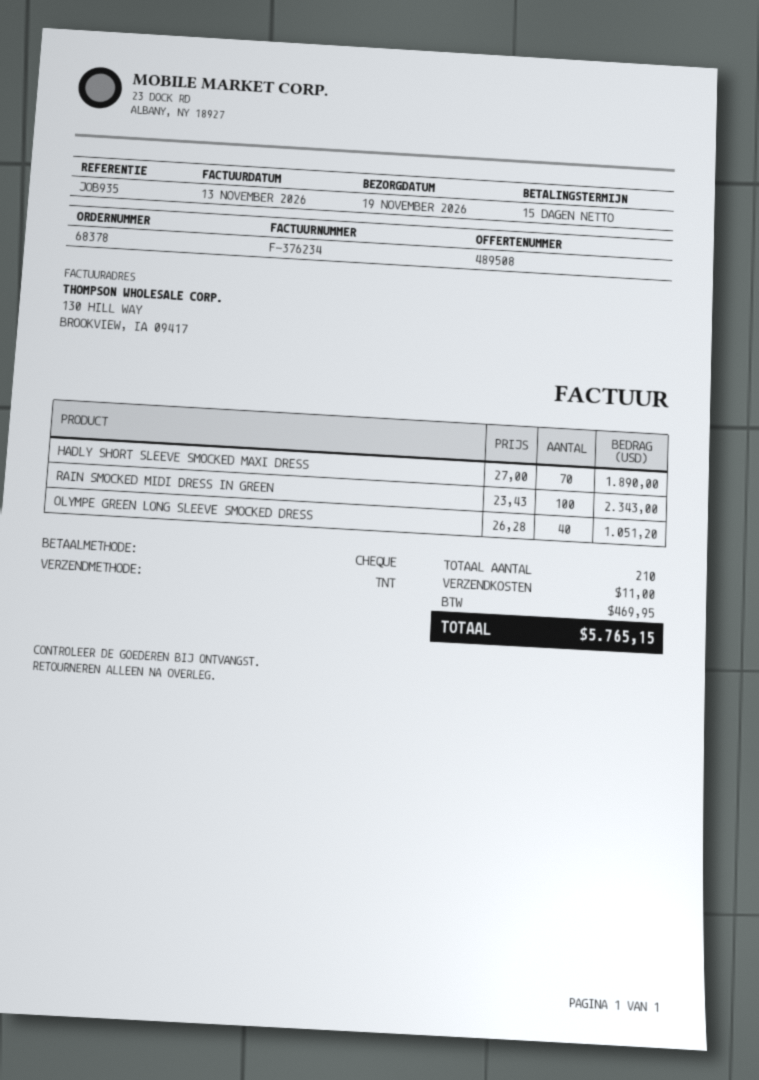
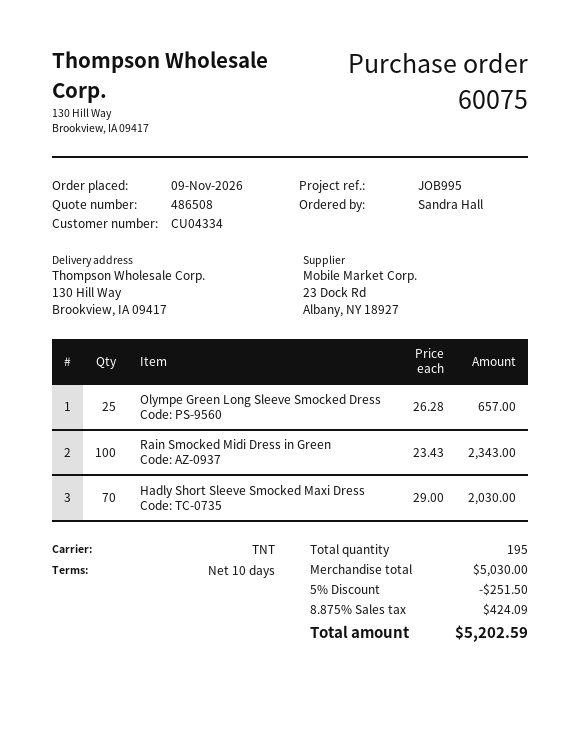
quote number: 489508 -> 486508
order number: 68378 -> 60075
payment terms: 15 days -> 10 days
reference: JOB935 -> JOB995
HADLY SHORT SLEEVE SMOCKED MAXI DRESS: 70 x 27.00 = 1890.00 -> 70 x 29.00 = 2030.00
OLYMPE GREEN LONG SLEEVE SMOCKED DRESS: 40 x 26.28 = 1051.20 -> 25 x 26.28 = 657.00
total quantity: 210 -> 195
discount: none -> 5% = 251.50
shipping: 11.00 -> none
tax: 469.95 -> 424.09
total: 5765.15 -> 5202.59

